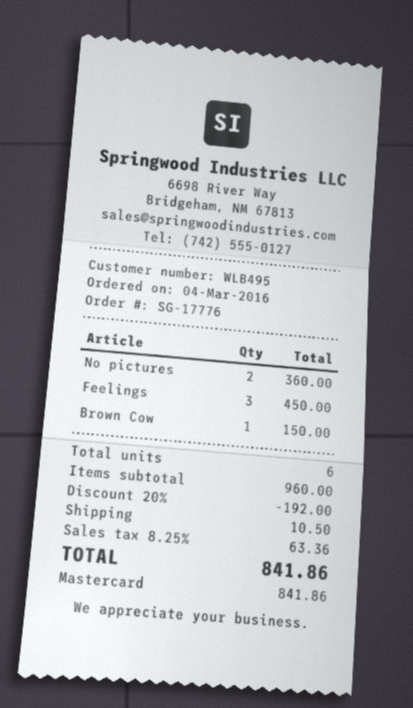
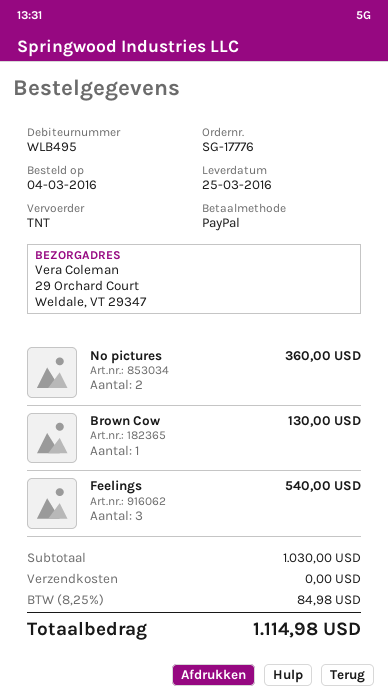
payment method: Mastercard -> PayPal
Feelings: 3 for 450.00 -> 3 for 540.00
Brown Cow: 1 for 150.00 -> 1 for 130.00
subtotal: 960.00 -> 1030.00
discount: 20% = 192.00 -> none
shipping: 10.50 -> 0.00
tax: 8.25% = 63.36 -> 8.25% = 84.98
total: 841.86 -> 1114.98

